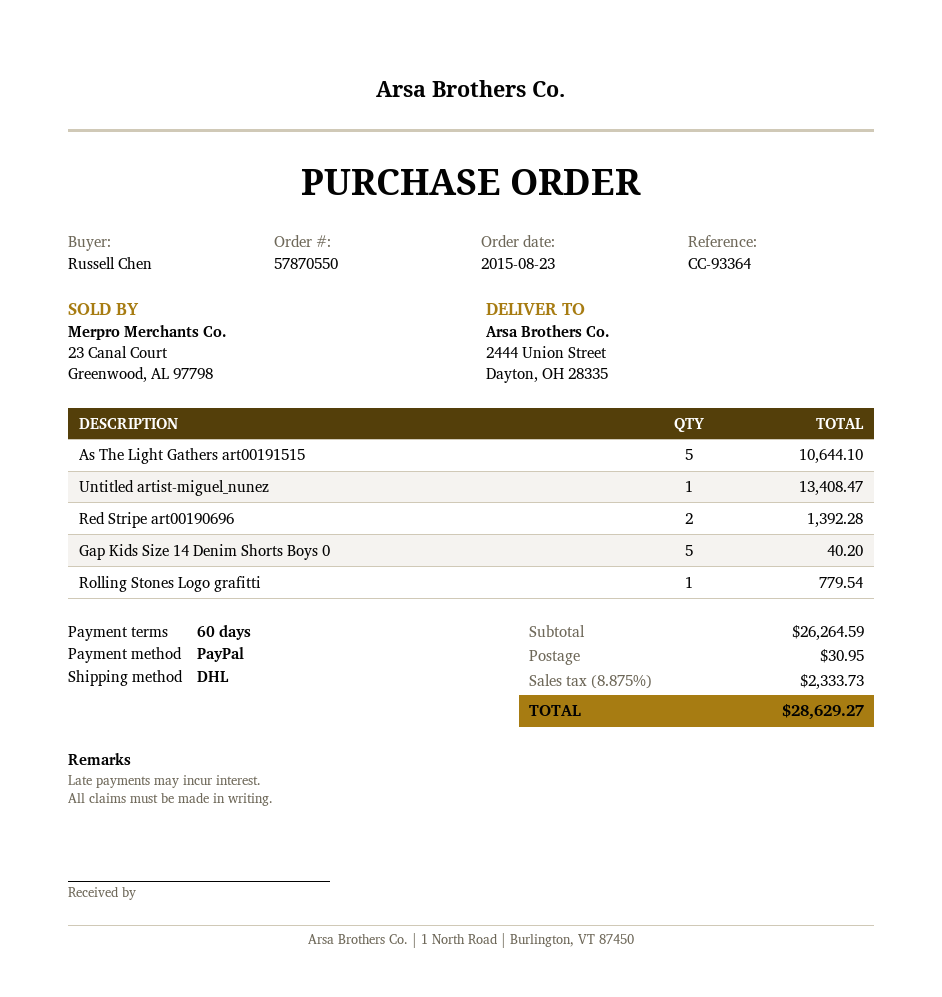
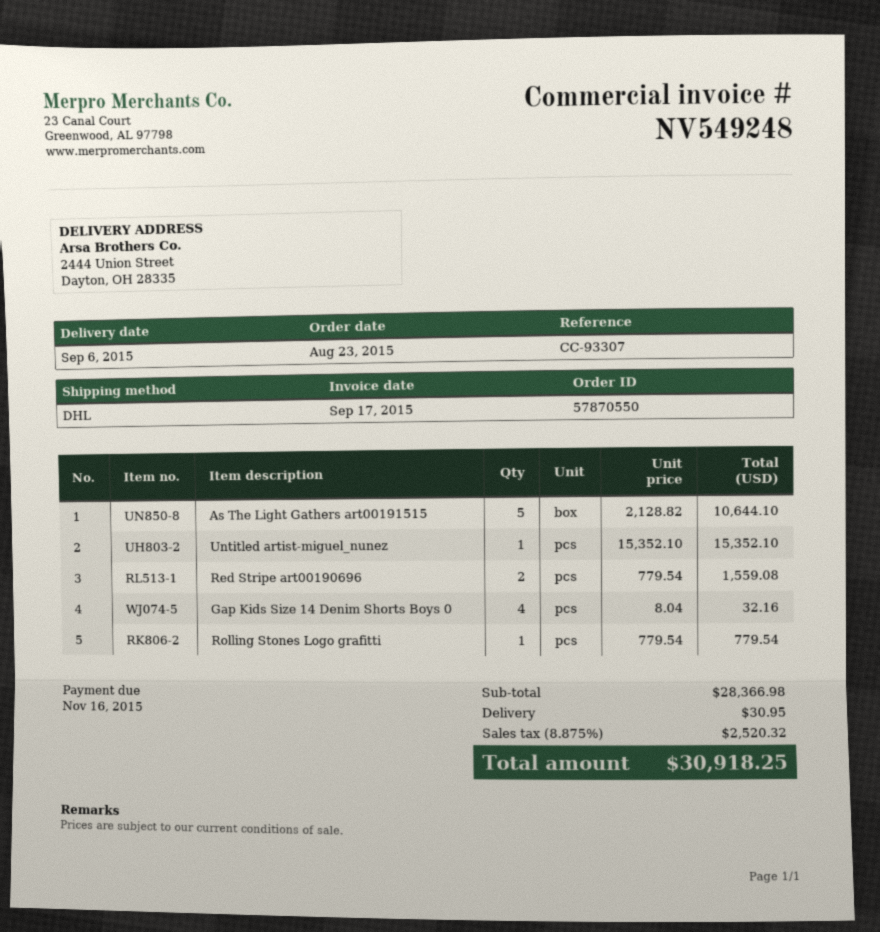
reference: CC-93364 -> CC-93307
Untitled artist-miguel_nunez: 1 for 13408.47 -> 1 for 15352.10
Red Stripe art00190696: 2 for 1392.28 -> 2 for 1559.08
Gap Kids Size 14 Denim Shorts Boys 0: 5 for 40.20 -> 4 for 32.16
subtotal: 26264.59 -> 28366.98
tax: 8.875% = 2333.73 -> 8.875% = 2520.32
total: 28629.27 -> 30918.25

